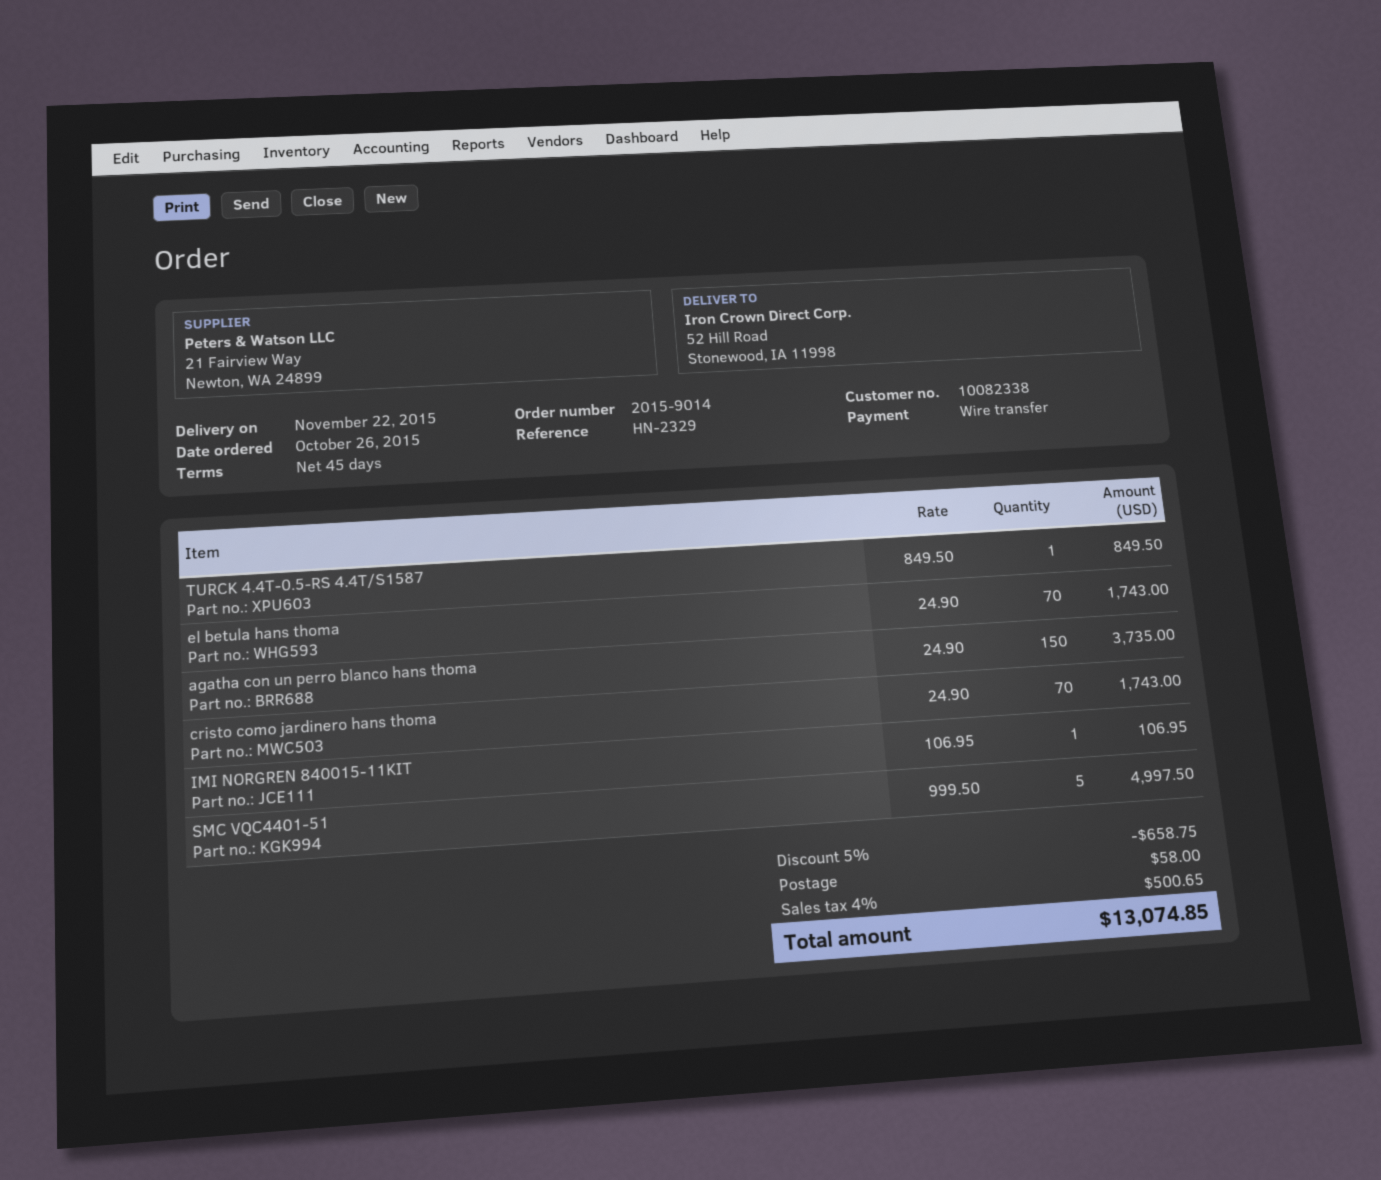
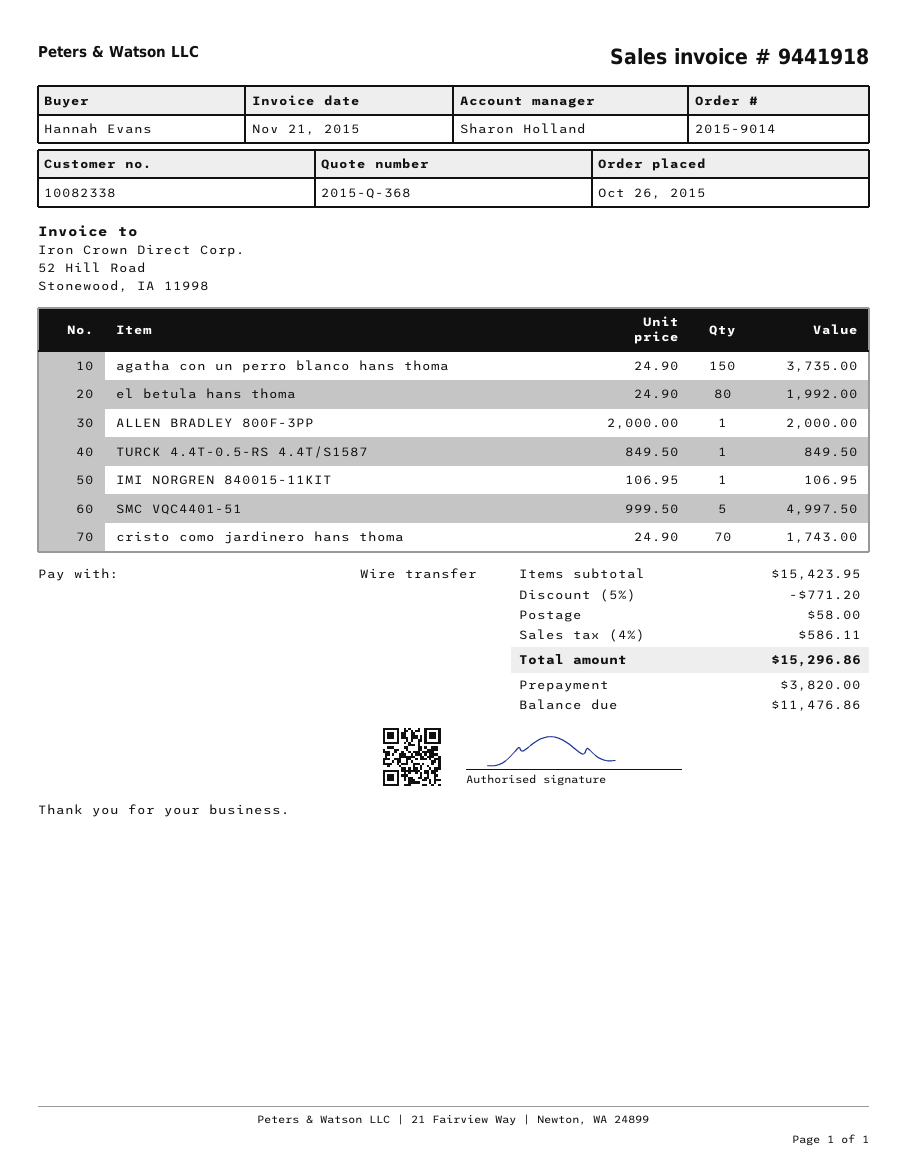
el betula hans thoma: 70 x 24.90 = 1743.00 -> 80 x 24.90 = 1992.00
ALLEN BRADLEY 800F-3PP: none -> 1 x 2000.00 = 2000.00
discount: 5% = 658.75 -> 5% = 771.20
tax: 4% = 500.65 -> 4% = 586.11
total: 13074.85 -> 15296.86

